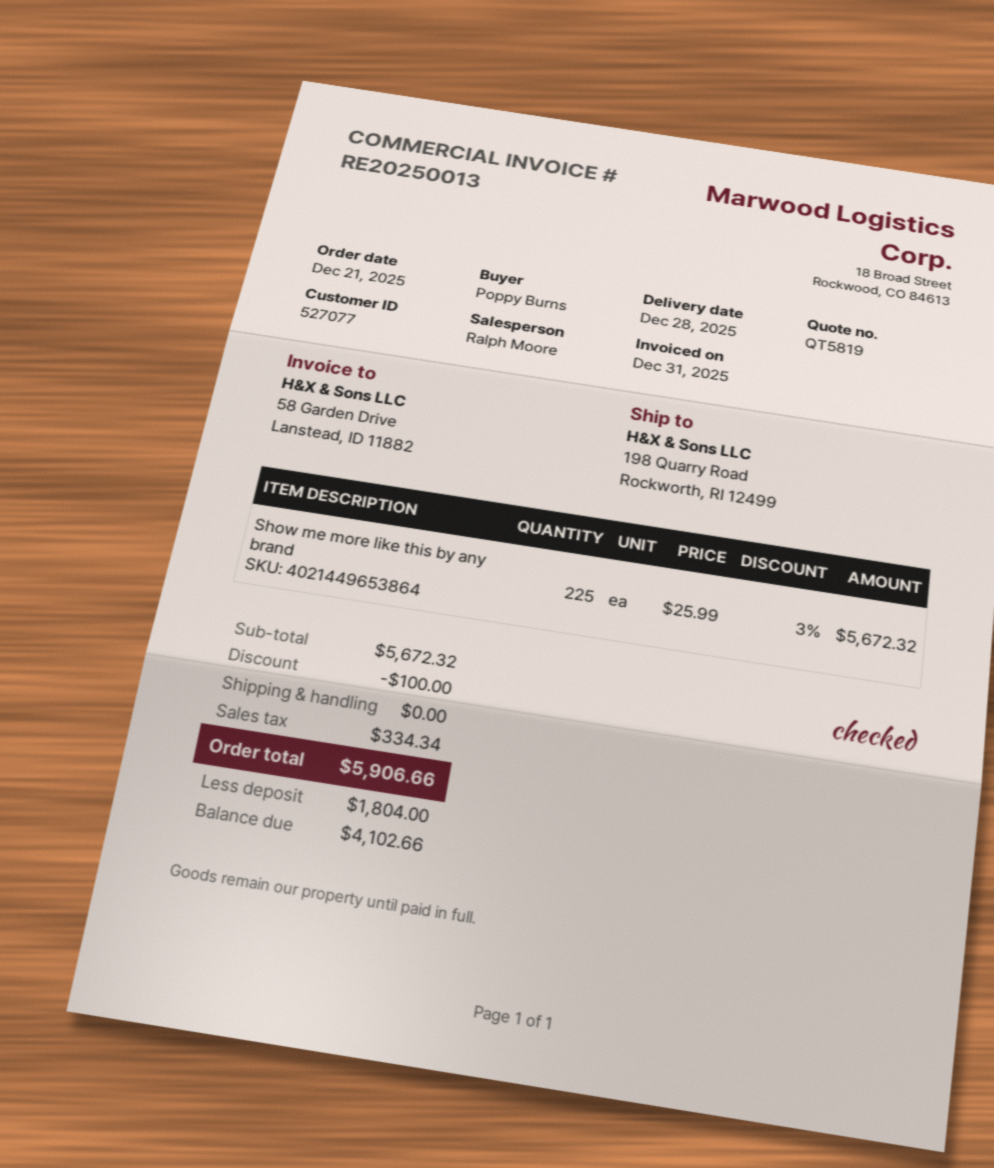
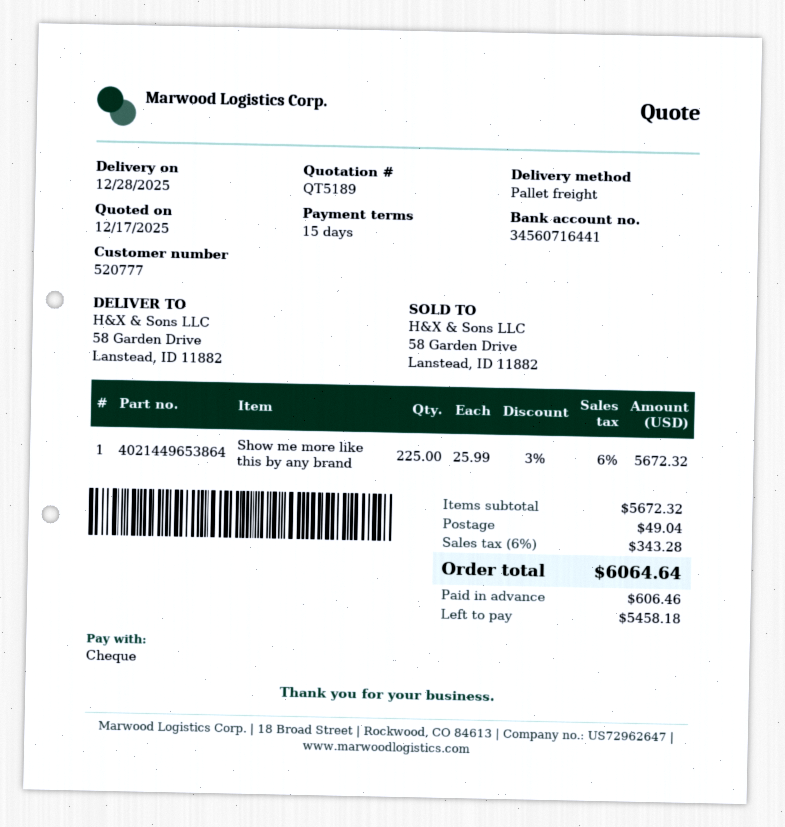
quote number: QT5819 -> QT5189
customer number: 527077 -> 520777
ship to: 198 Quarry Road, Rockworth, RI 12499 -> 58 Garden Drive, Lanstead, ID 11882
discount: 100.00 -> none
shipping: 0.00 -> 49.04
tax: 334.34 -> 343.28
total: 5906.66 -> 6064.64
deposit: 1804.00 -> 606.46
balance: 4102.66 -> 5458.18

